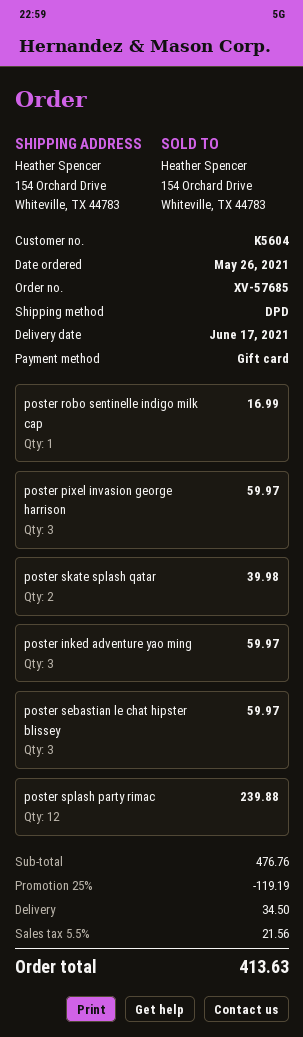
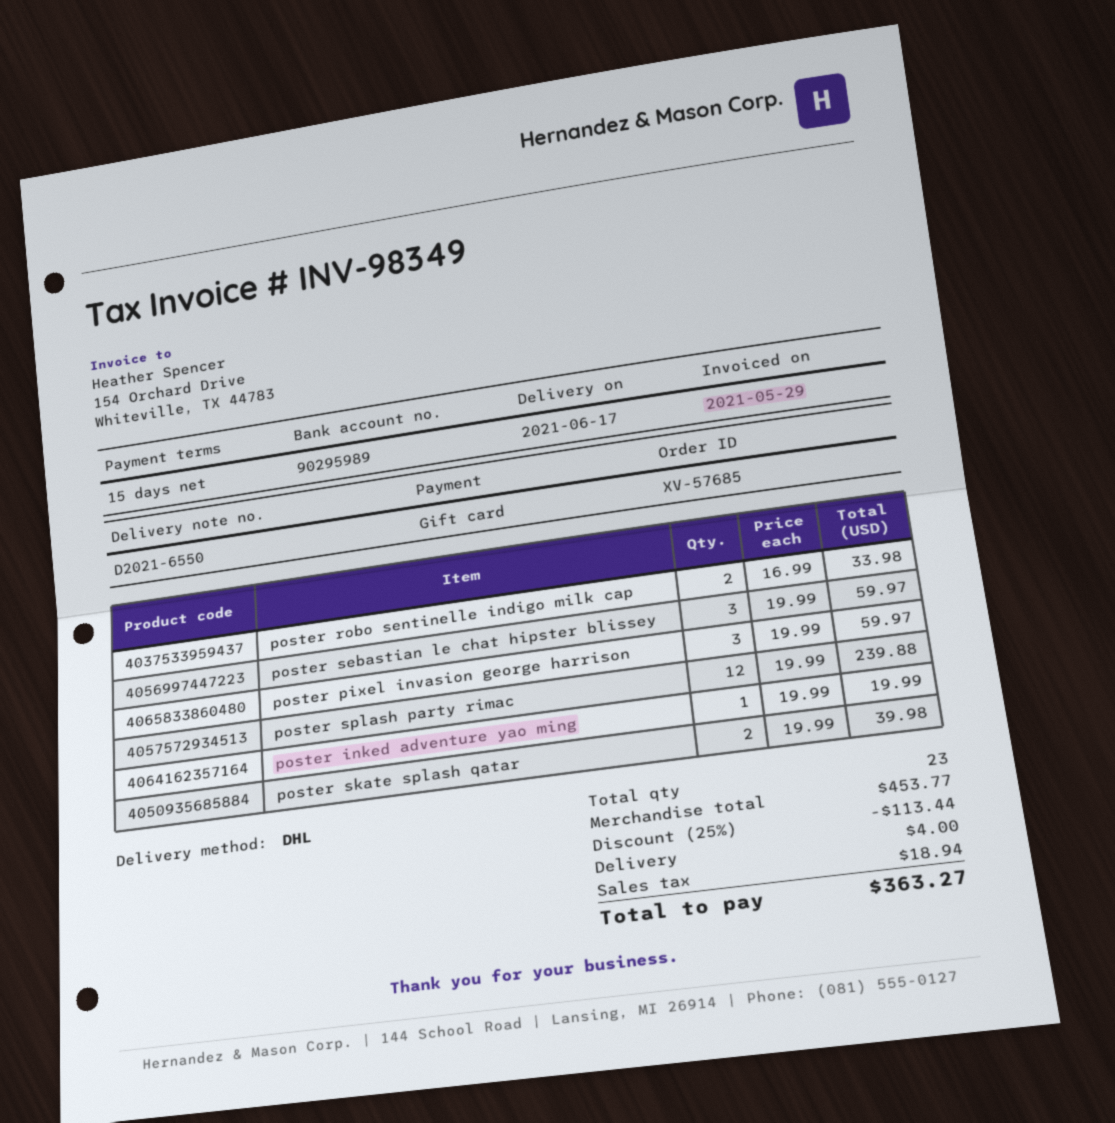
shipping method: DPD -> DHL
poster robo sentinelle indigo milk cap: 1 for 16.99 -> 2 for 33.98
poster inked adventure yao ming: 3 for 59.97 -> 1 for 19.99
subtotal: 476.76 -> 453.77
discount: 25% = 119.19 -> 25% = 113.44
shipping: 34.50 -> 4.00
tax: 21.56 -> 18.94
total: 413.63 -> 363.27

